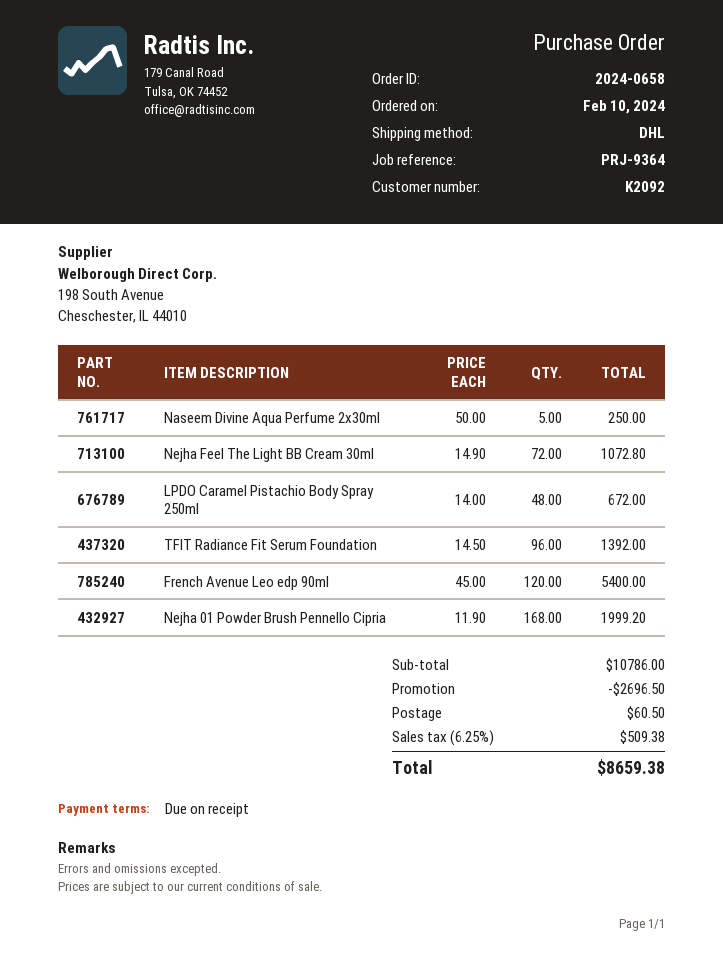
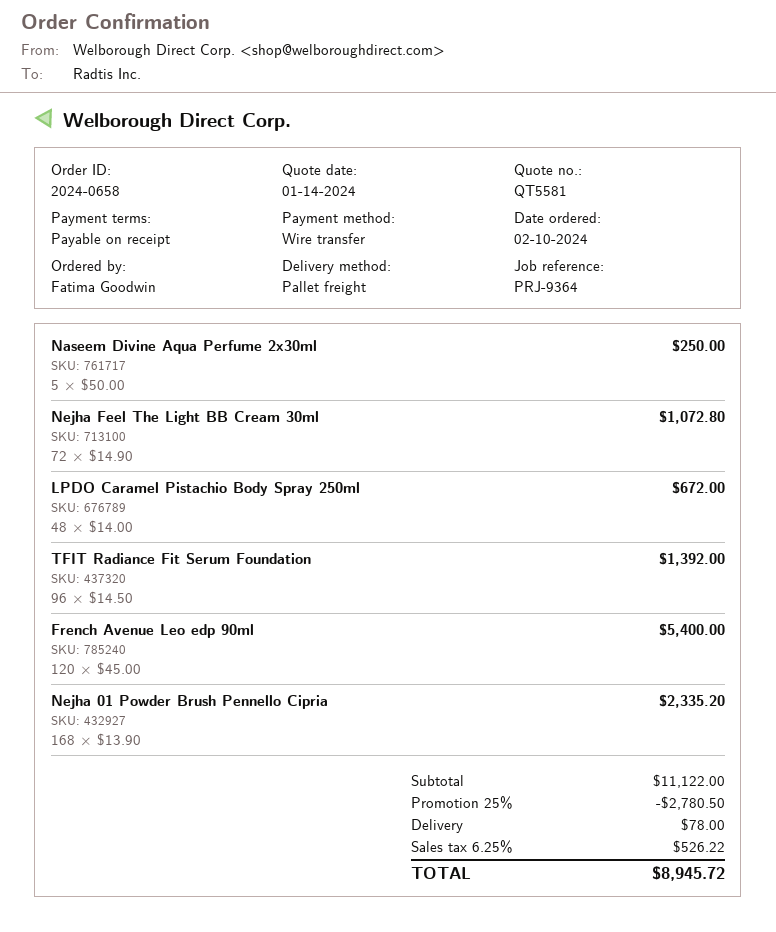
shipping method: DHL -> pallet freight
Nejha 01 Powder Brush Pennello Cipria: 168 x 11.90 = 1999.20 -> 168 x 13.90 = 2335.20
subtotal: 10786.00 -> 11122.00
discount: 2696.50 -> 2780.50
shipping: 60.50 -> 78.00
tax: 6.25% = 509.38 -> 6.25% = 526.22
total: 8659.38 -> 8945.72

